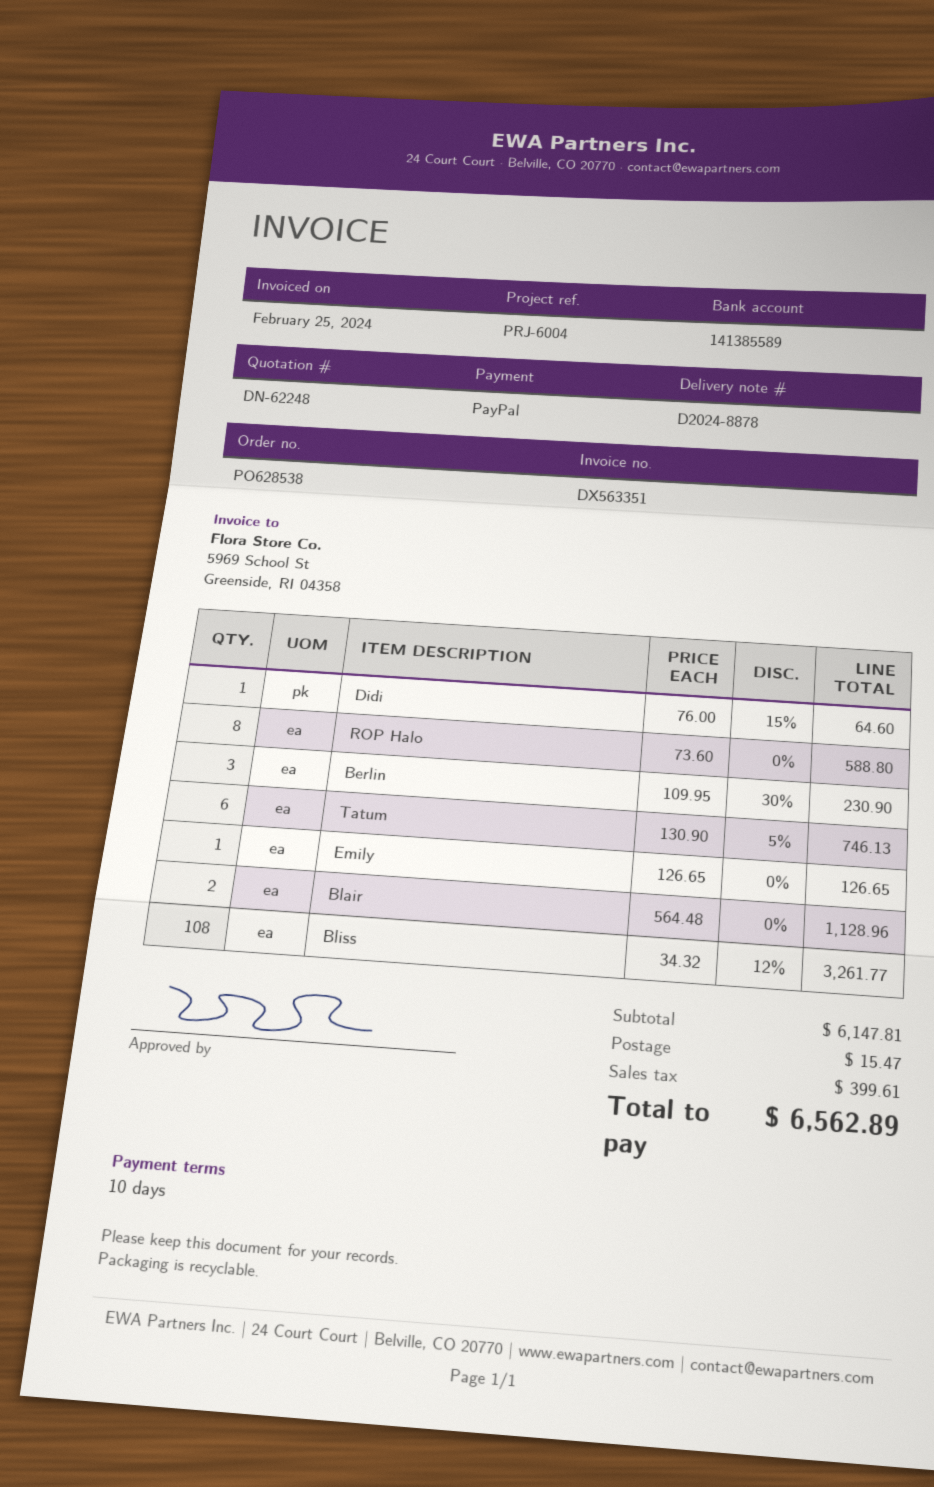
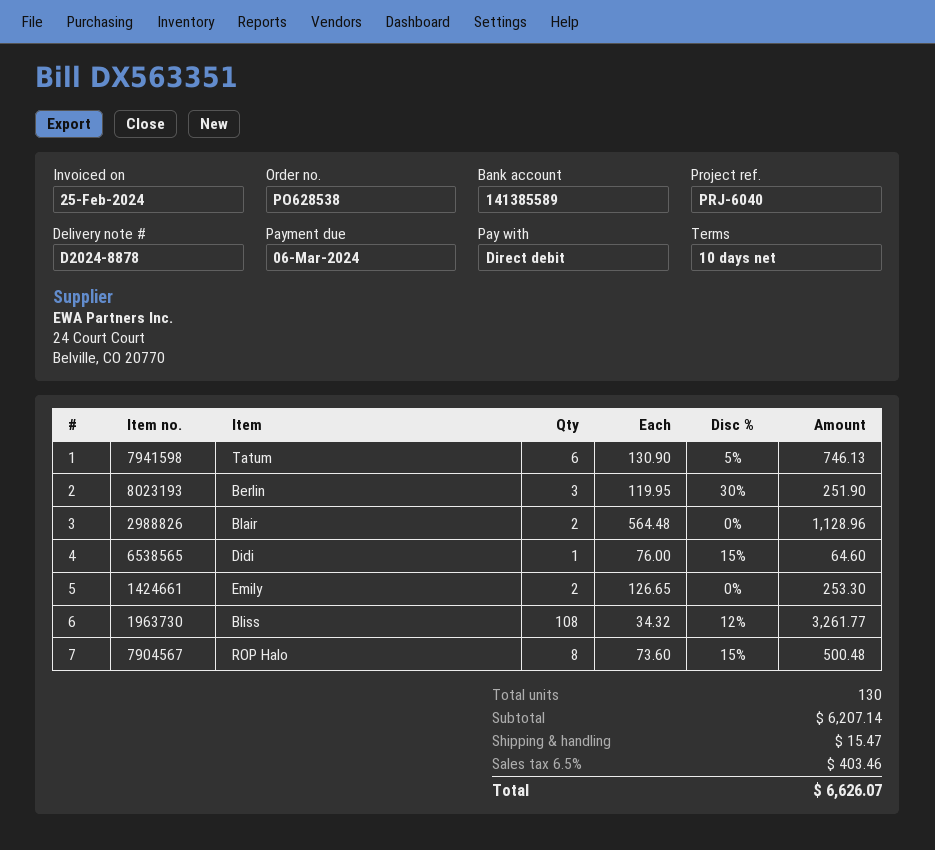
reference: PRJ-6004 -> PRJ-6040
payment method: PayPal -> direct debit
ROP Halo: 8 x 73.60 = 588.80 -> 8 x 73.60 - 15% = 500.48
Berlin: 3 x 109.95 - 30% = 230.90 -> 3 x 119.95 - 30% = 251.90
Emily: 1 x 126.65 = 126.65 -> 2 x 126.65 = 253.30
subtotal: 6147.81 -> 6207.14
tax: 399.61 -> 403.46
total: 6562.89 -> 6626.07

